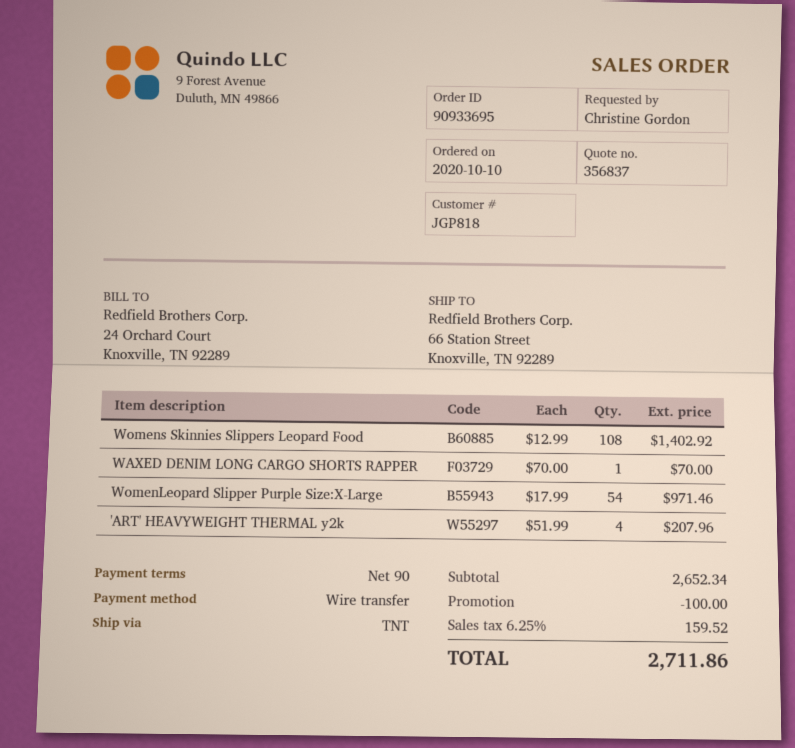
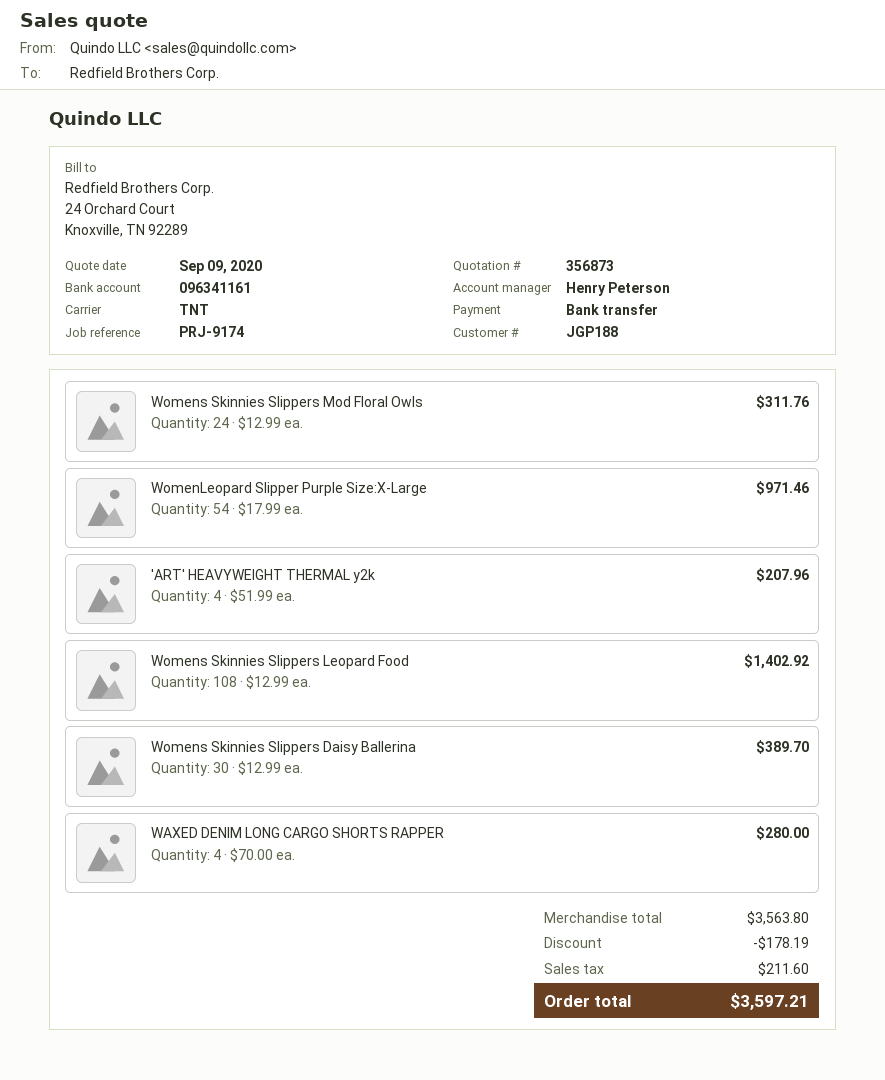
quote number: 356837 -> 356873
customer number: JGP818 -> JGP188
WAXED DENIM LONG CARGO SHORTS RAPPER: 1 x 70.00 = 70.00 -> 4 x 70.00 = 280.00
Womens Skinnies Slippers Mod Floral Owls: none -> 24 x 12.99 = 311.76
Womens Skinnies Slippers Daisy Ballerina: none -> 30 x 12.99 = 389.70
subtotal: 2652.34 -> 3563.80
discount: 100.00 -> 178.19
tax: 159.52 -> 211.60
total: 2711.86 -> 3597.21

